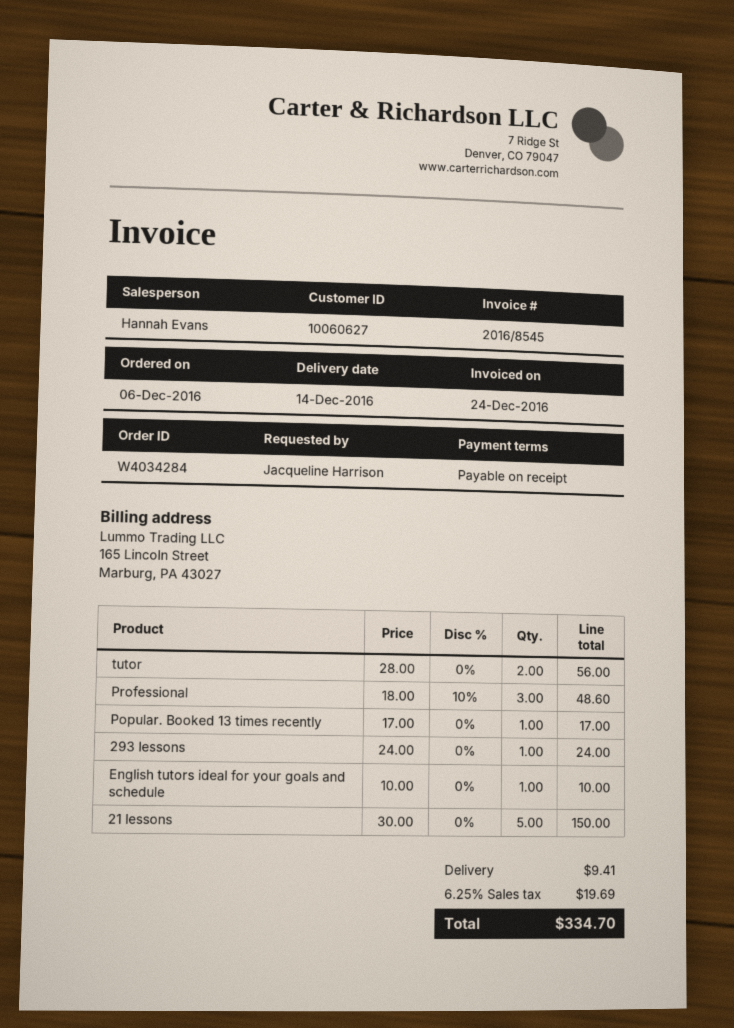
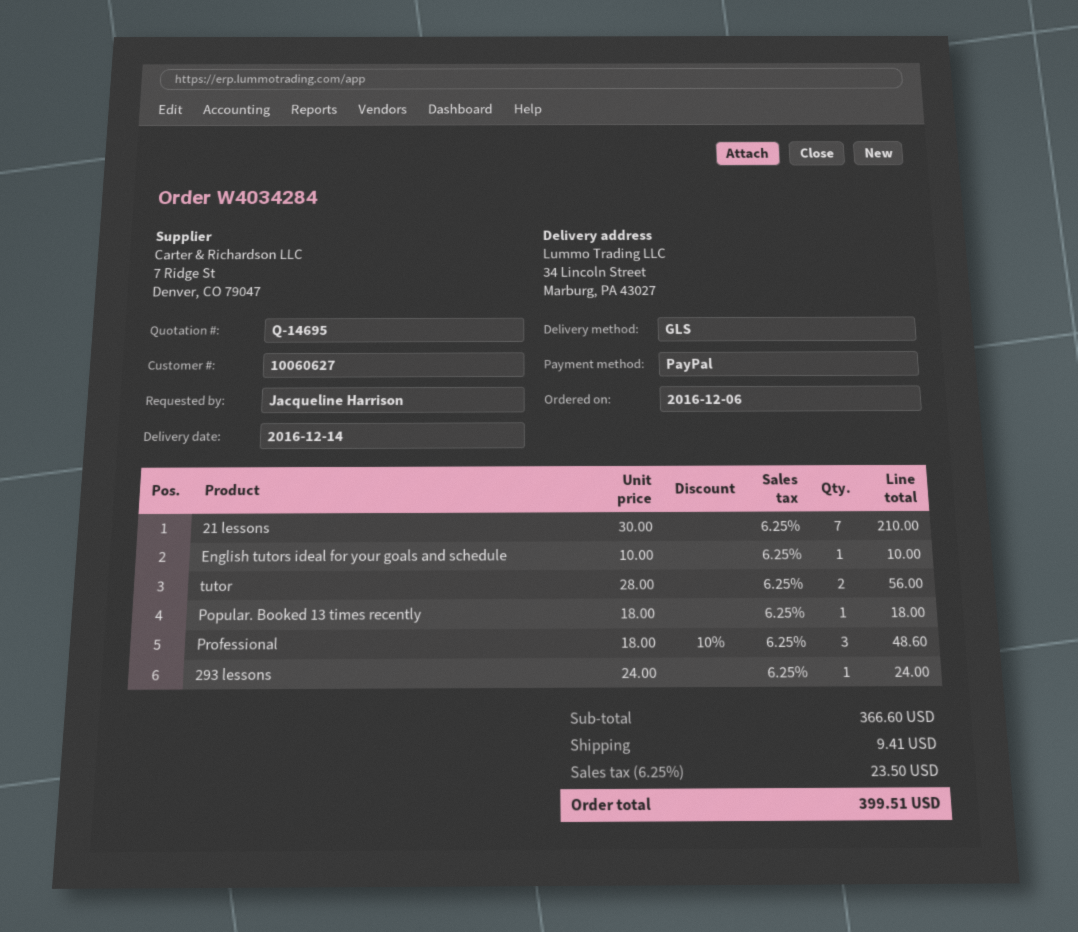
Popular. Booked 13 times recently: 1 x 17.00 = 17.00 -> 1 x 18.00 = 18.00
21 lessons: 5 x 30.00 = 150.00 -> 7 x 30.00 = 210.00
tax: 6.25% = 19.69 -> 6.25% = 23.50
total: 334.70 -> 399.51

